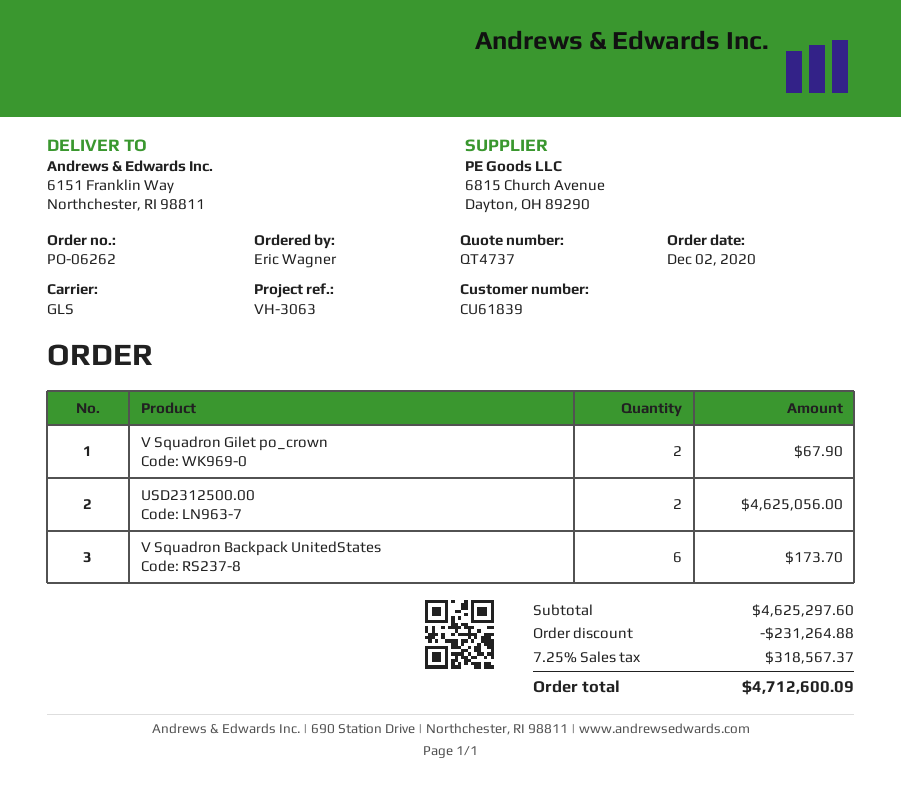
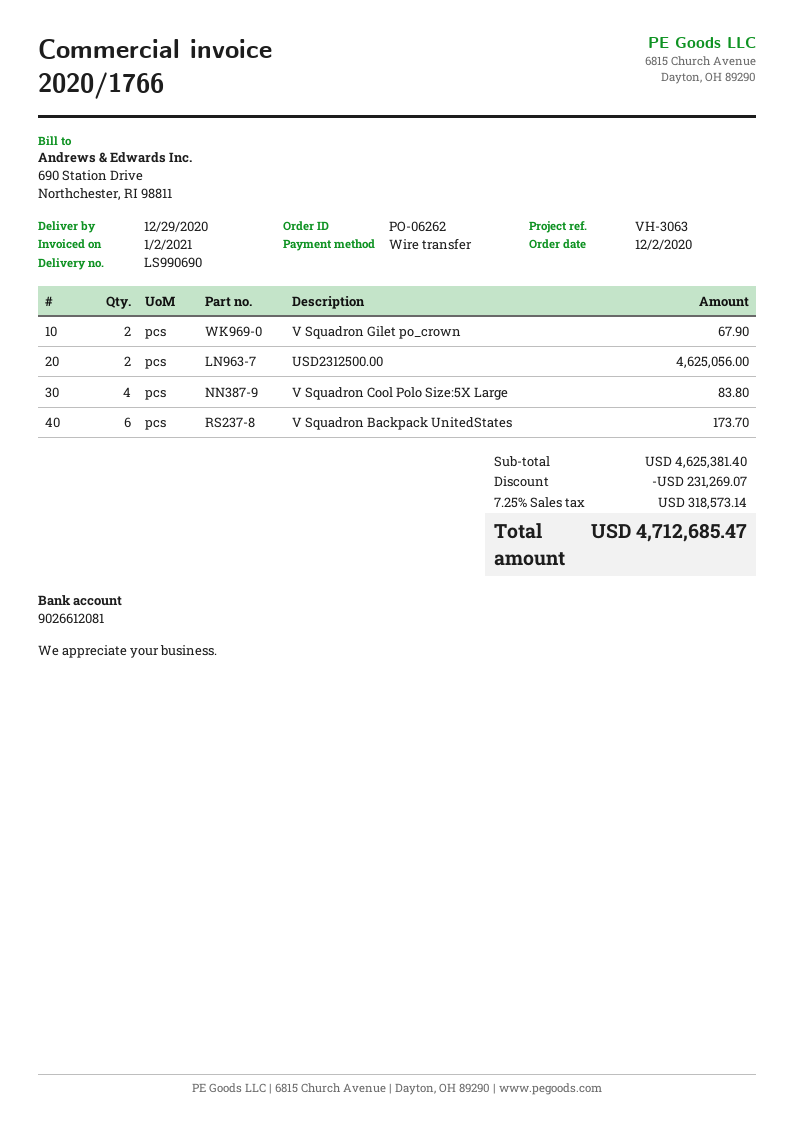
V Squadron Cool Polo Size:5X Large: none -> 4 for 83.80
subtotal: 4625297.60 -> 4625381.40
discount: 231264.88 -> 231269.07
tax: 7.25% = 318567.37 -> 7.25% = 318573.14
total: 4712600.09 -> 4712685.47

